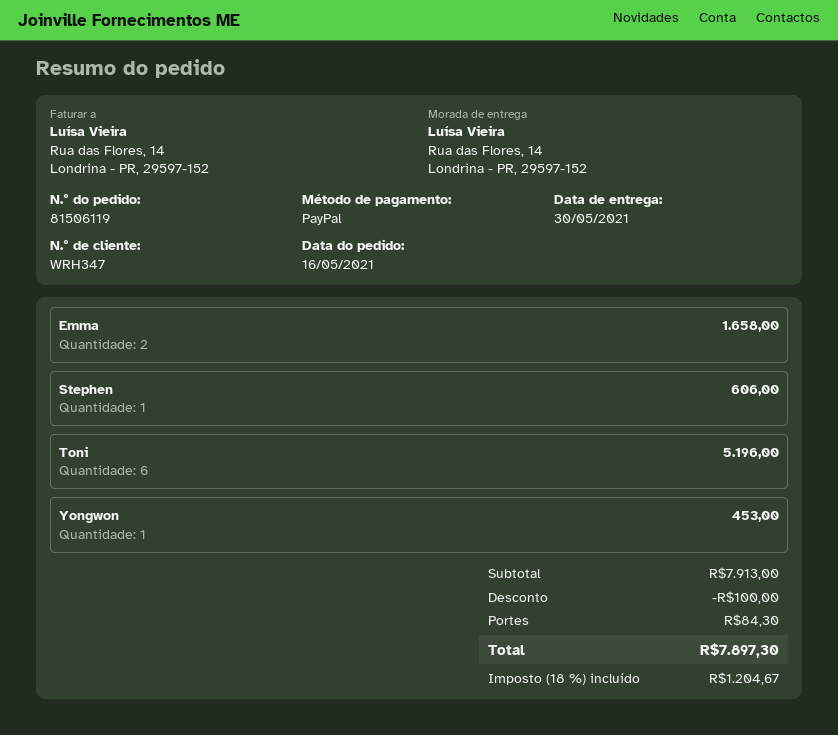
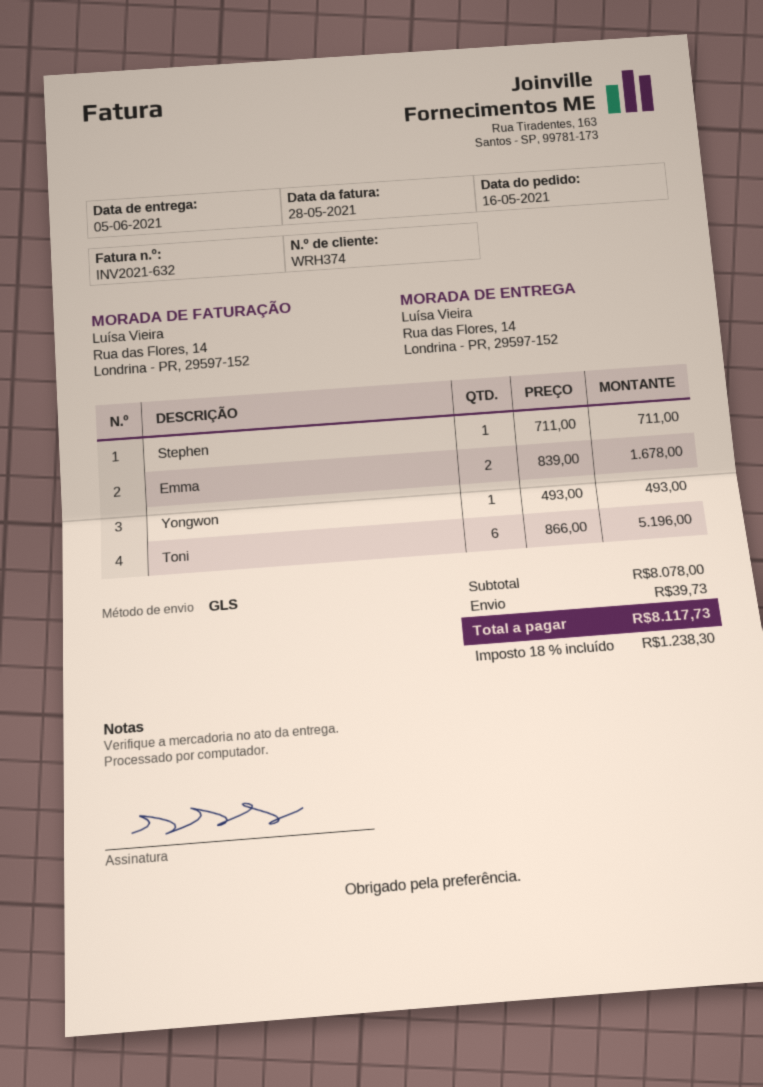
delivery date: 2021-05-30 -> 2021-06-05
customer number: WRH347 -> WRH374
Emma: 2 for 1658.00 -> 2 for 1678.00
Stephen: 1 for 606.00 -> 1 for 711.00
Yongwon: 1 for 453.00 -> 1 for 493.00
subtotal: 7913.00 -> 8078.00
discount: 100.00 -> none
shipping: 84.30 -> 39.73
tax: 18% = 1204.67 -> 18% = 1238.30
total: 7897.30 -> 8117.73

